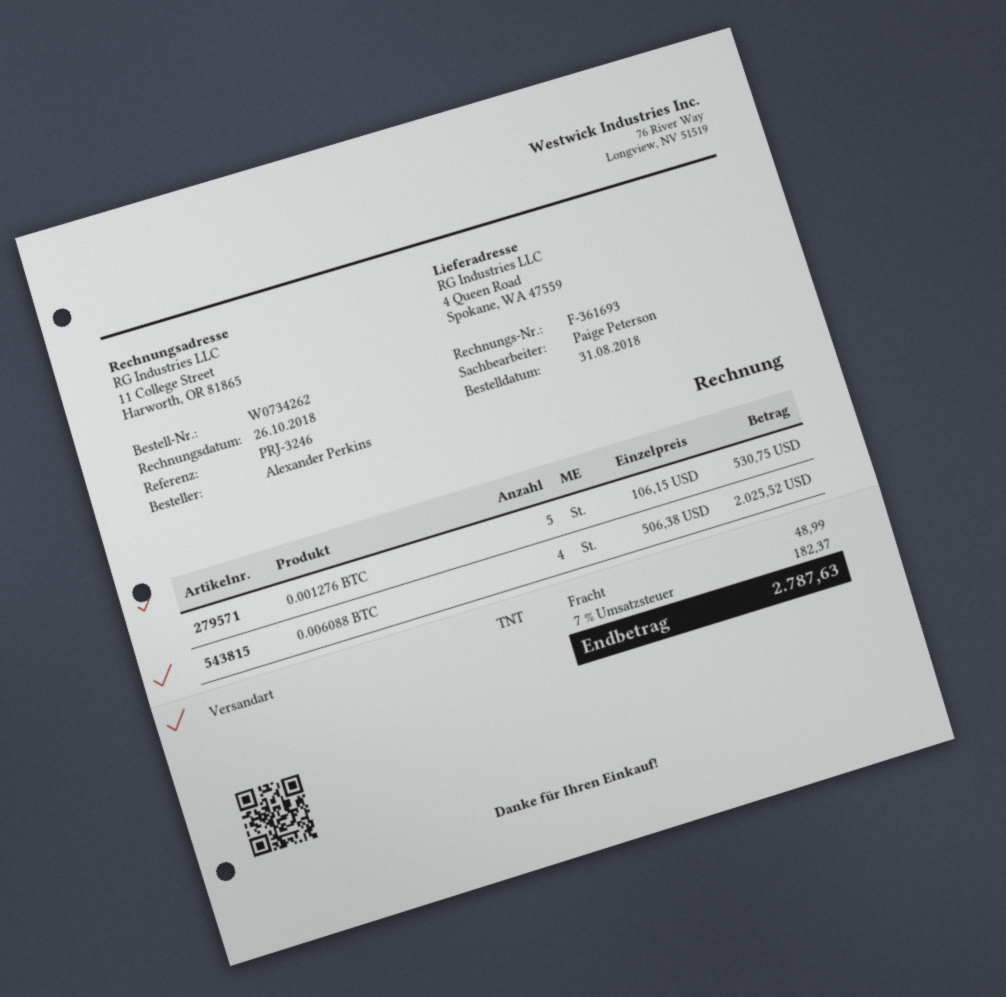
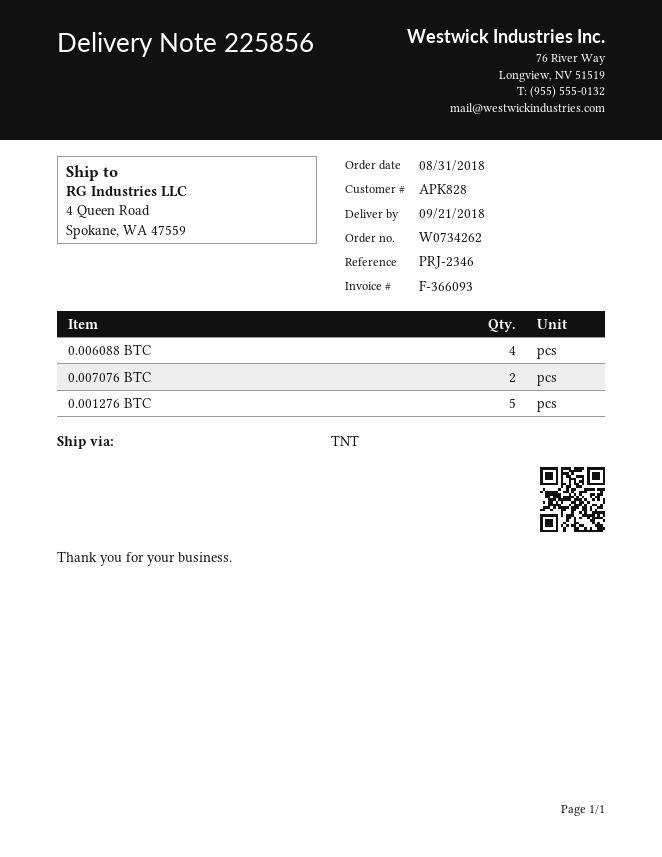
invoice number: F-361693 -> F-366093
reference: PRJ-3246 -> PRJ-2346
0.007076 BTC: none -> 2

